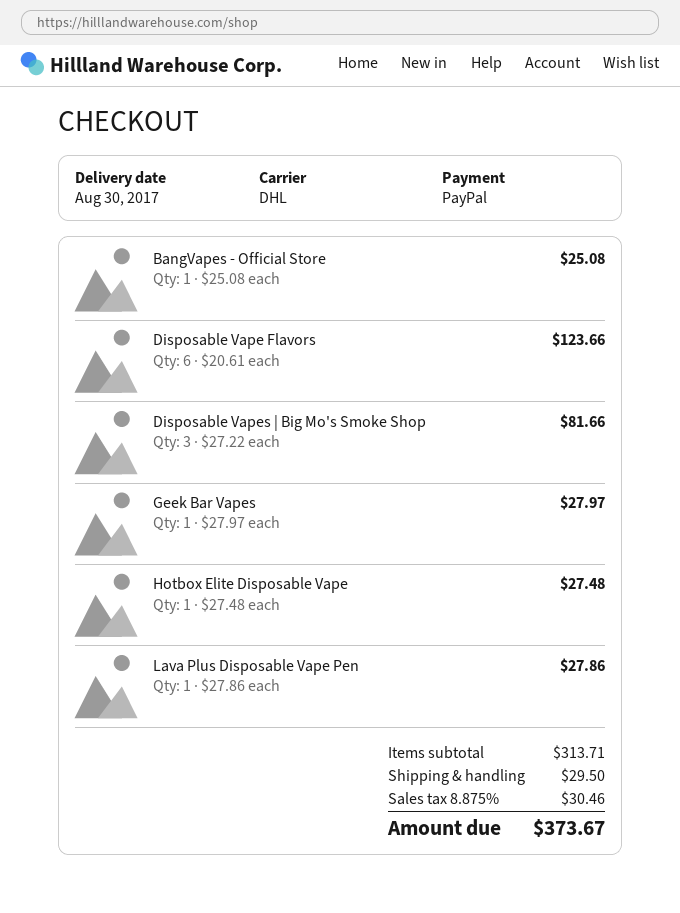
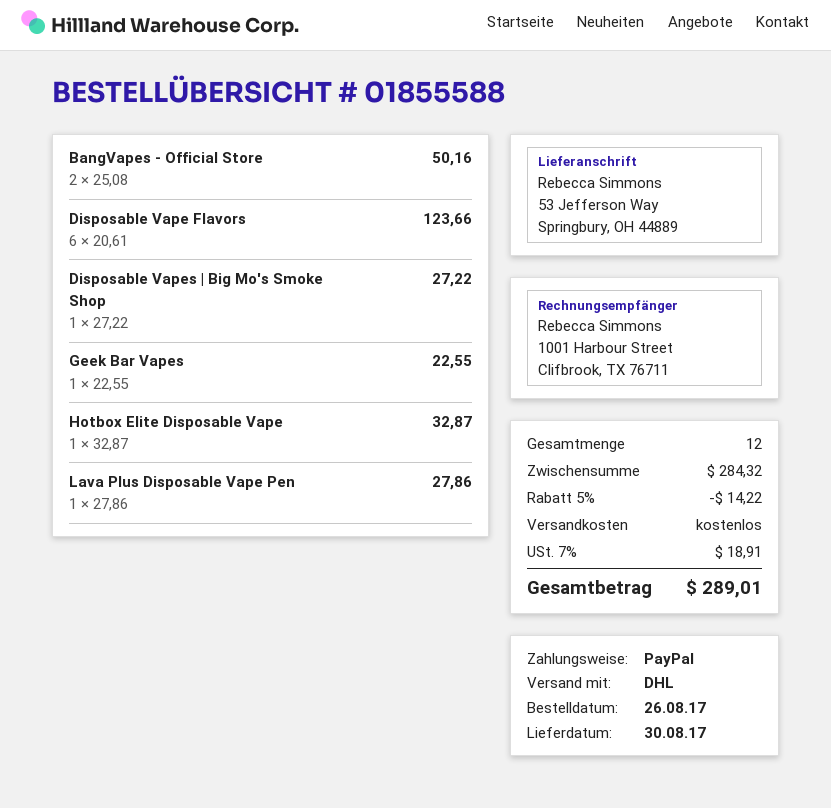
BangVapes - Official Store: 1 x 25.08 = 25.08 -> 2 x 25.08 = 50.16
Disposable Vapes | Big Mo's Smoke Shop: 3 x 27.22 = 81.66 -> 1 x 27.22 = 27.22
Geek Bar Vapes: 1 x 27.97 = 27.97 -> 1 x 22.55 = 22.55
Hotbox Elite Disposable Vape: 1 x 27.48 = 27.48 -> 1 x 32.87 = 32.87
subtotal: 313.71 -> 284.32
discount: none -> 5% = 14.22
shipping: 29.50 -> 0.00
tax: 8.875% = 30.46 -> 7% = 18.91
total: 373.67 -> 289.01

